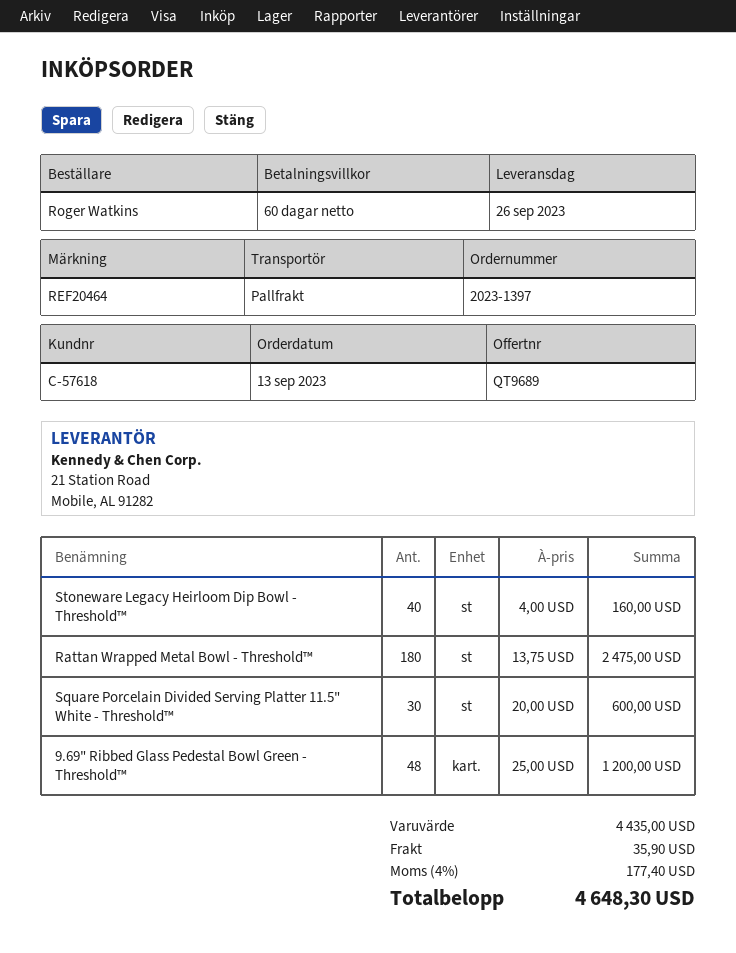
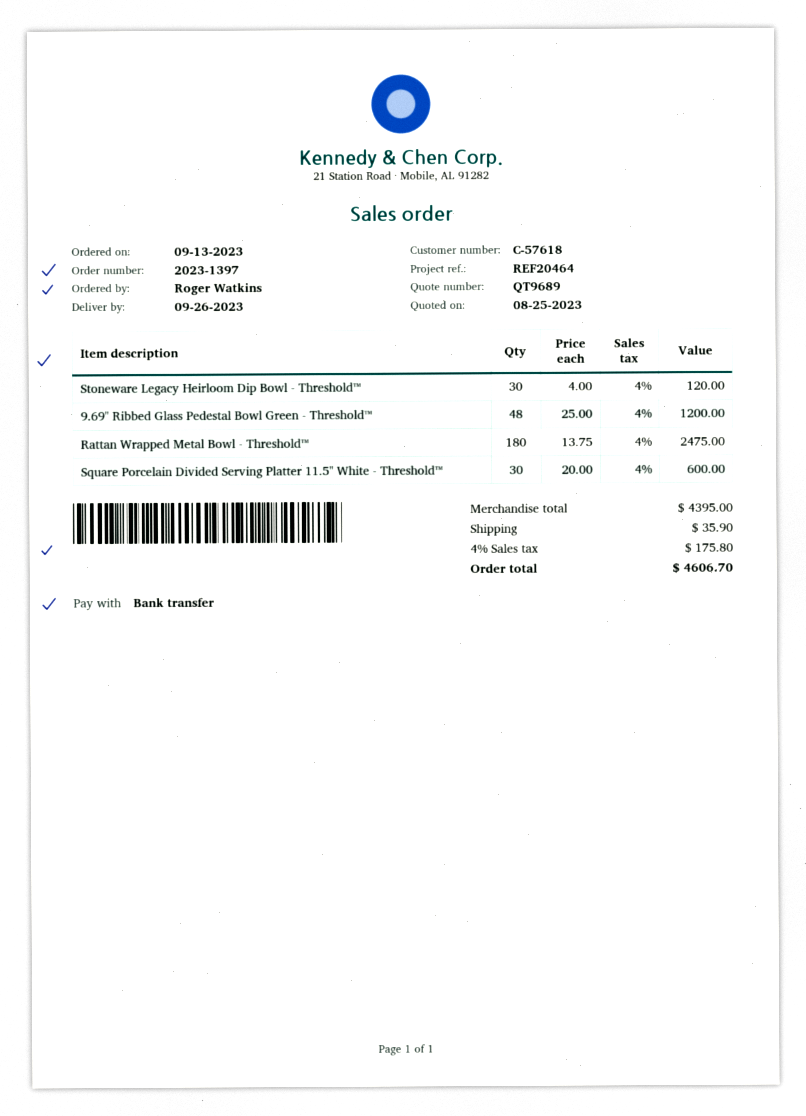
Stoneware Legacy Heirloom Dip Bowl - Threshold™: 40 x 4.00 = 160.00 -> 30 x 4.00 = 120.00
subtotal: 4435.00 -> 4395.00
tax: 4% = 177.40 -> 4% = 175.80
total: 4648.30 -> 4606.70

